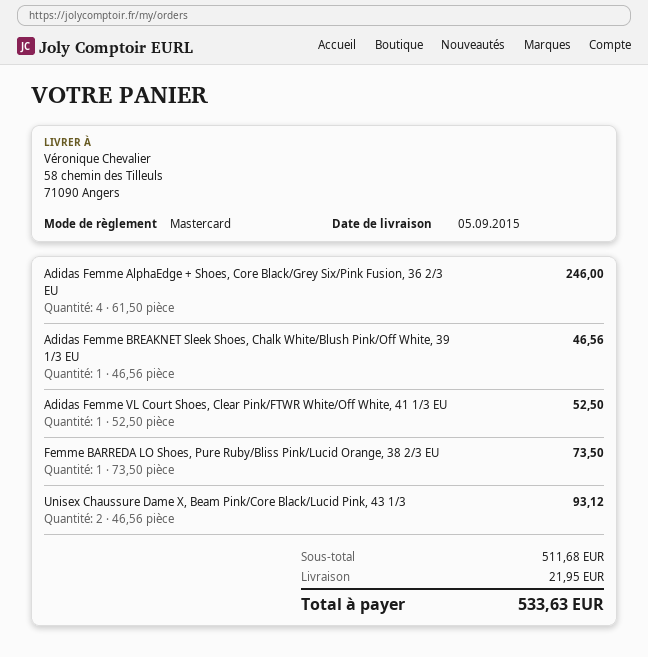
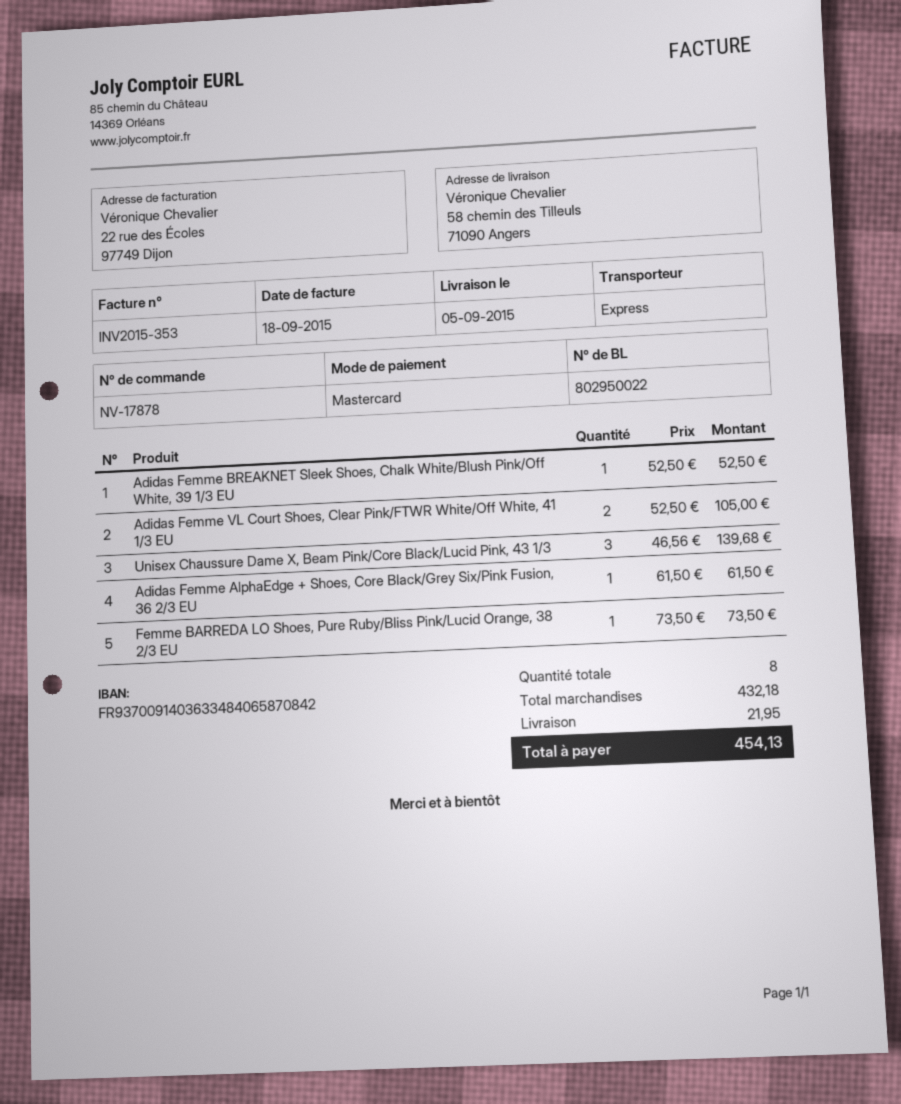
Adidas Femme AlphaEdge + Shoes, Core Black/Grey Six/Pink Fusion, 36 2/3 EU: 4 x 61.50 = 246.00 -> 1 x 61.50 = 61.50
Adidas Femme BREAKNET Sleek Shoes, Chalk White/Blush Pink/Off White, 39 1/3 EU: 1 x 46.56 = 46.56 -> 1 x 52.50 = 52.50
Adidas Femme VL Court Shoes, Clear Pink/FTWR White/Off White, 41 1/3 EU: 1 x 52.50 = 52.50 -> 2 x 52.50 = 105.00
Unisex Chaussure Dame X, Beam Pink/Core Black/Lucid Pink, 43 1/3: 2 x 46.56 = 93.12 -> 3 x 46.56 = 139.68
subtotal: 511.68 -> 432.18
total: 533.63 -> 454.13

